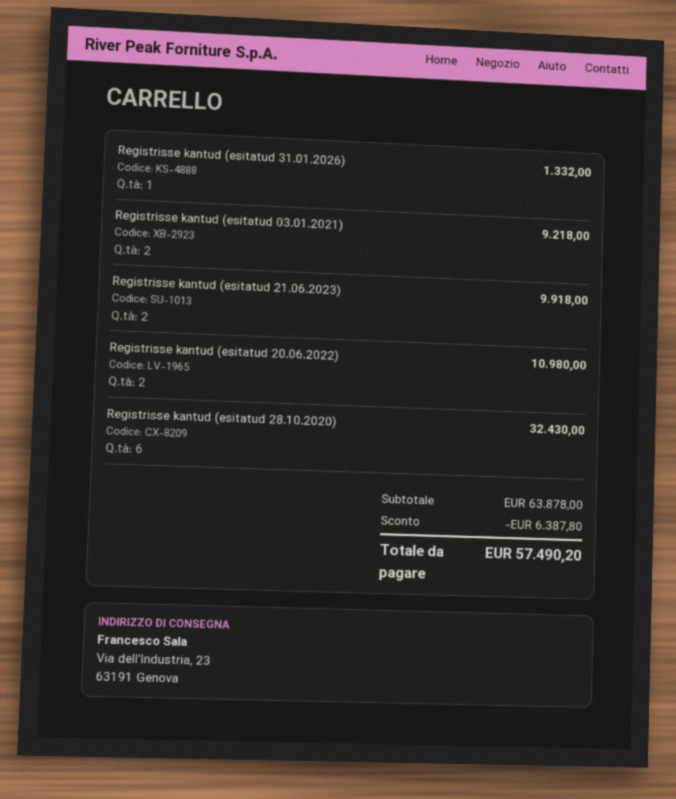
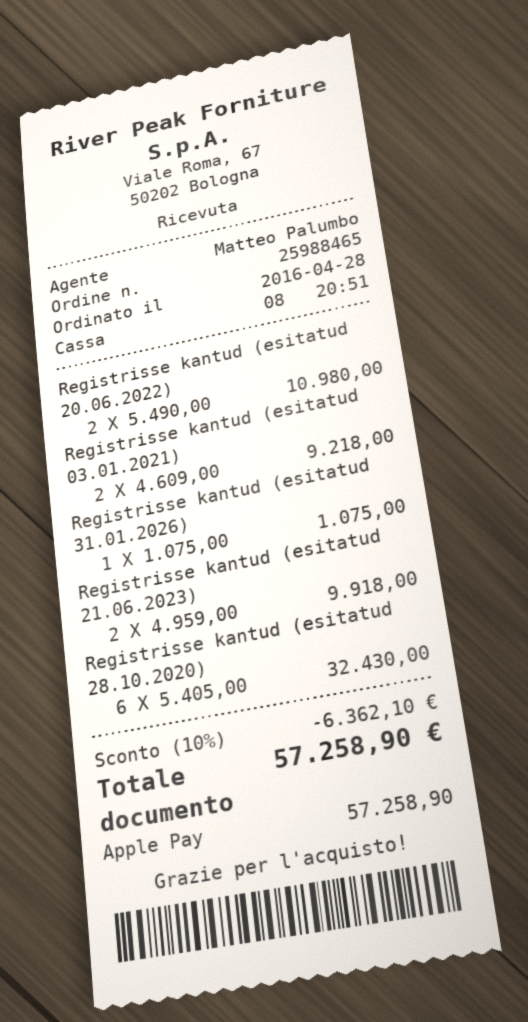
Registrisse kantud (esitatud 31.01.2026): 1 for 1332.00 -> 1 for 1075.00
discount: 6387.80 -> 6362.10
total: 57490.20 -> 57258.90

